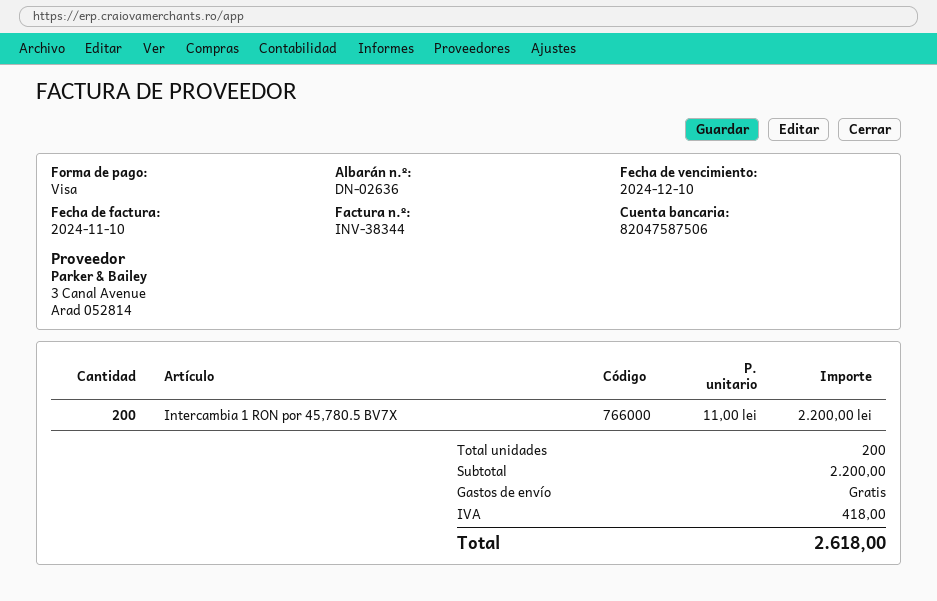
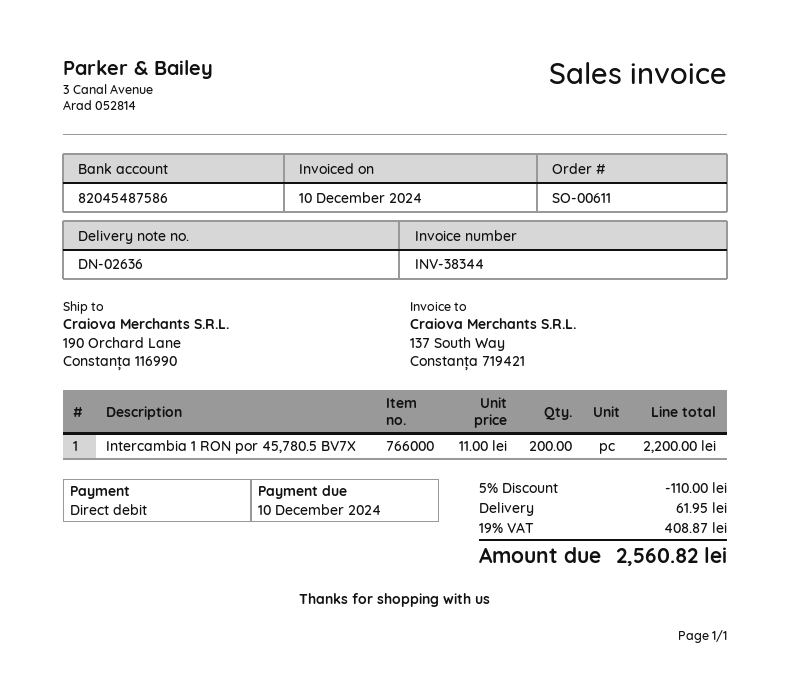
invoice date: 2024-11-10 -> 2024-12-10
payment method: Visa -> direct debit
bank account: 82047587506 -> 82045487586
discount: none -> 5% = 110.00
shipping: 0.00 -> 61.95
tax: 418.00 -> 408.87
total: 2618.00 -> 2560.82

